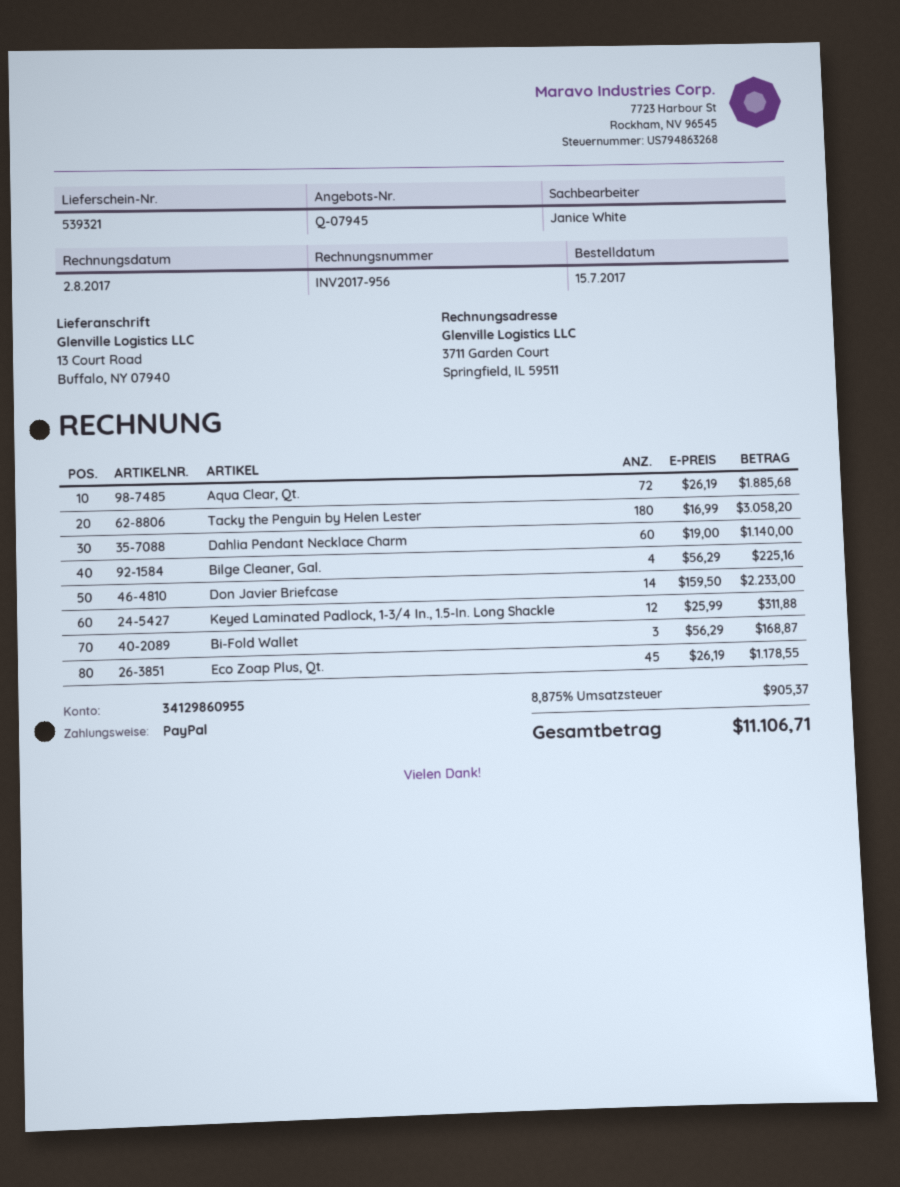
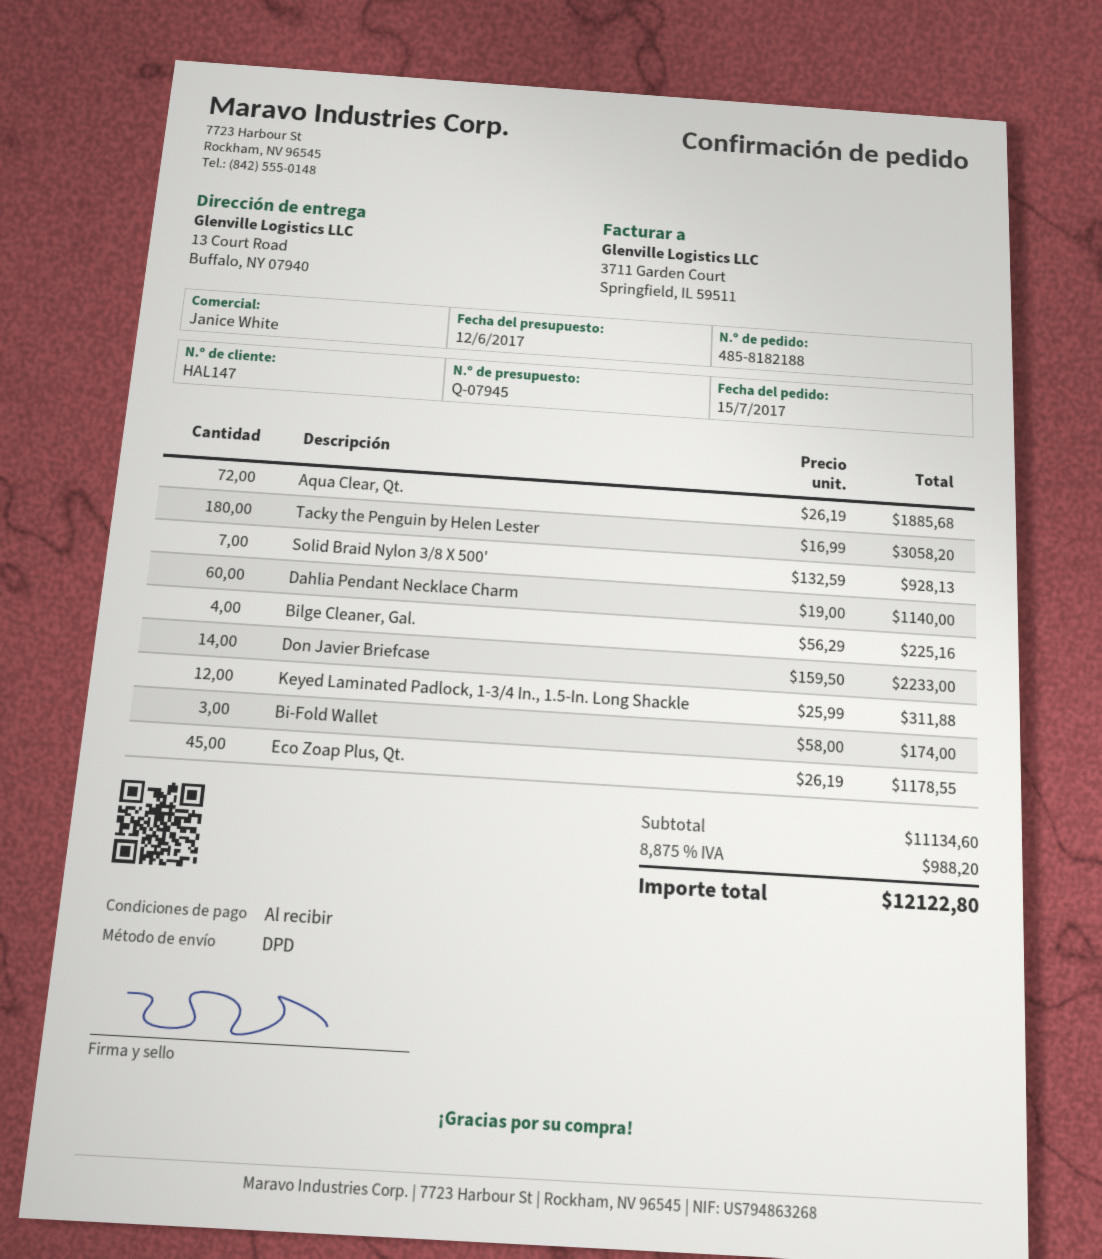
Bi-Fold Wallet: 3 x 56.29 = 168.87 -> 3 x 58.00 = 174.00
Solid Braid Nylon 3/8 X 500': none -> 7 x 132.59 = 928.13
tax: 8.875% = 905.37 -> 8.875% = 988.20
total: 11106.71 -> 12122.80

